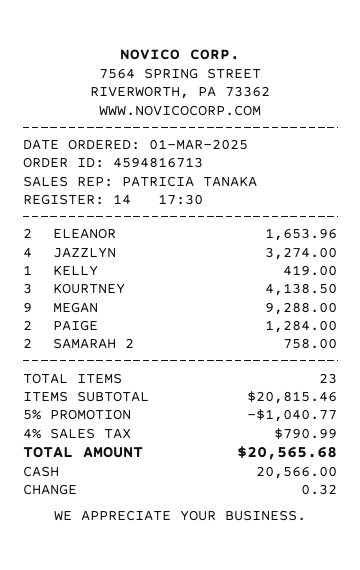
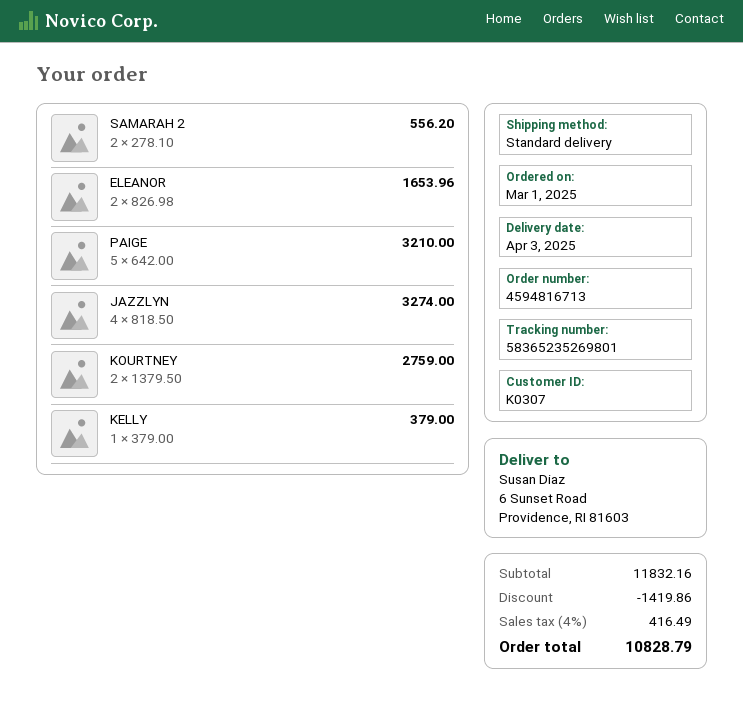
KELLY: 1 for 419.00 -> 1 for 379.00
KOURTNEY: 3 for 4138.50 -> 2 for 2759.00
MEGAN: 9 for 9288.00 -> none
PAIGE: 2 for 1284.00 -> 5 for 3210.00
SAMARAH 2: 2 for 758.00 -> 2 for 556.20
subtotal: 20815.46 -> 11832.16
discount: 1040.77 -> 1419.86
tax: 4% = 790.99 -> 4% = 416.49
total: 20565.68 -> 10828.79

